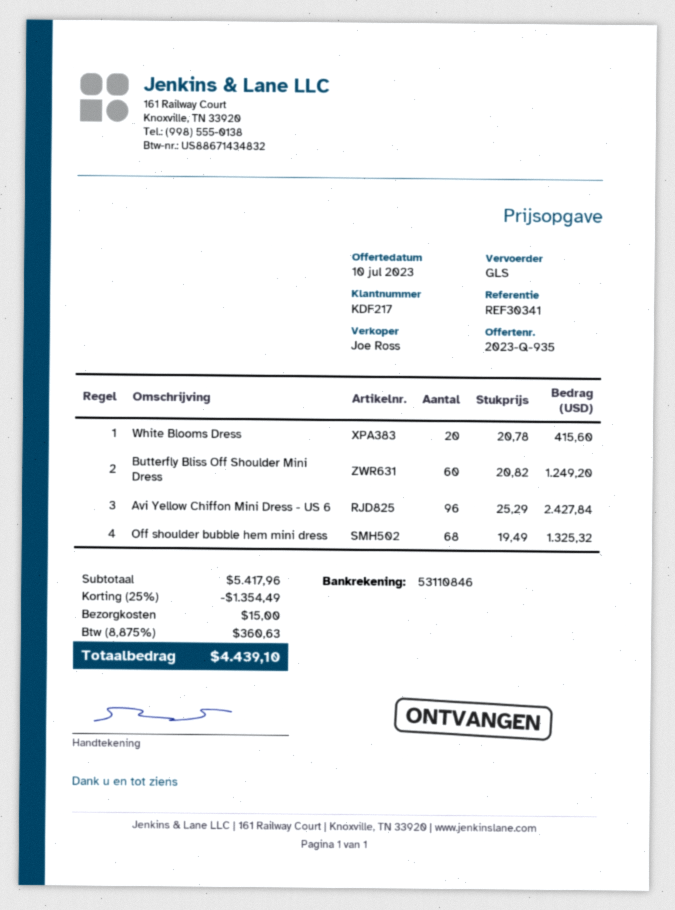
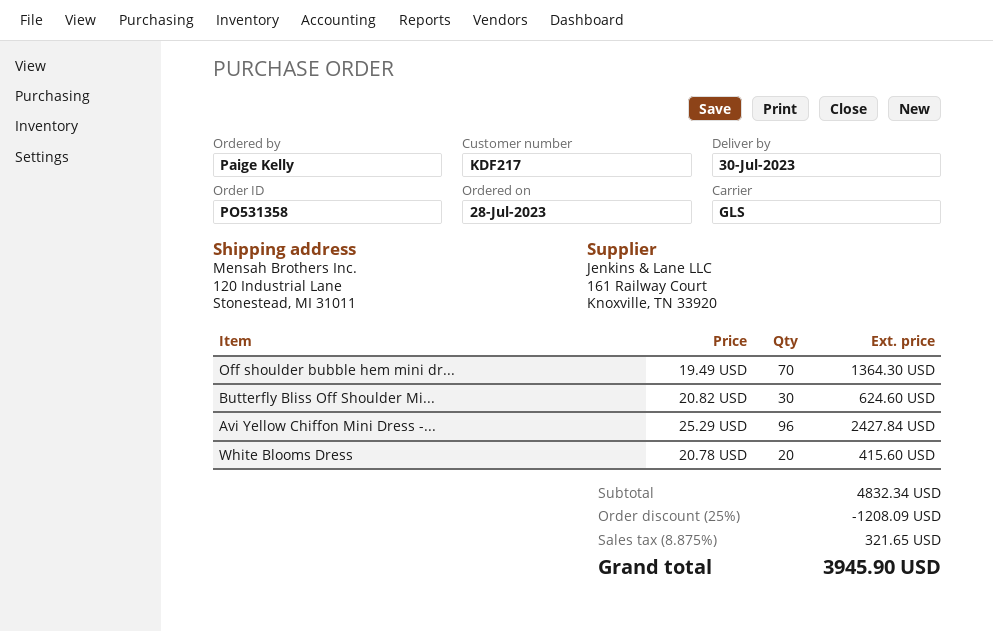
Butterfly Bliss Off Shoulder Mini Dress: 60 x 20.82 = 1249.20 -> 30 x 20.82 = 624.60
Off shoulder bubble hem mini dress: 68 x 19.49 = 1325.32 -> 70 x 19.49 = 1364.30
subtotal: 5417.96 -> 4832.34
discount: 25% = 1354.49 -> 25% = 1208.09
shipping: 15.00 -> none
tax: 8.875% = 360.63 -> 8.875% = 321.65
total: 4439.10 -> 3945.90

